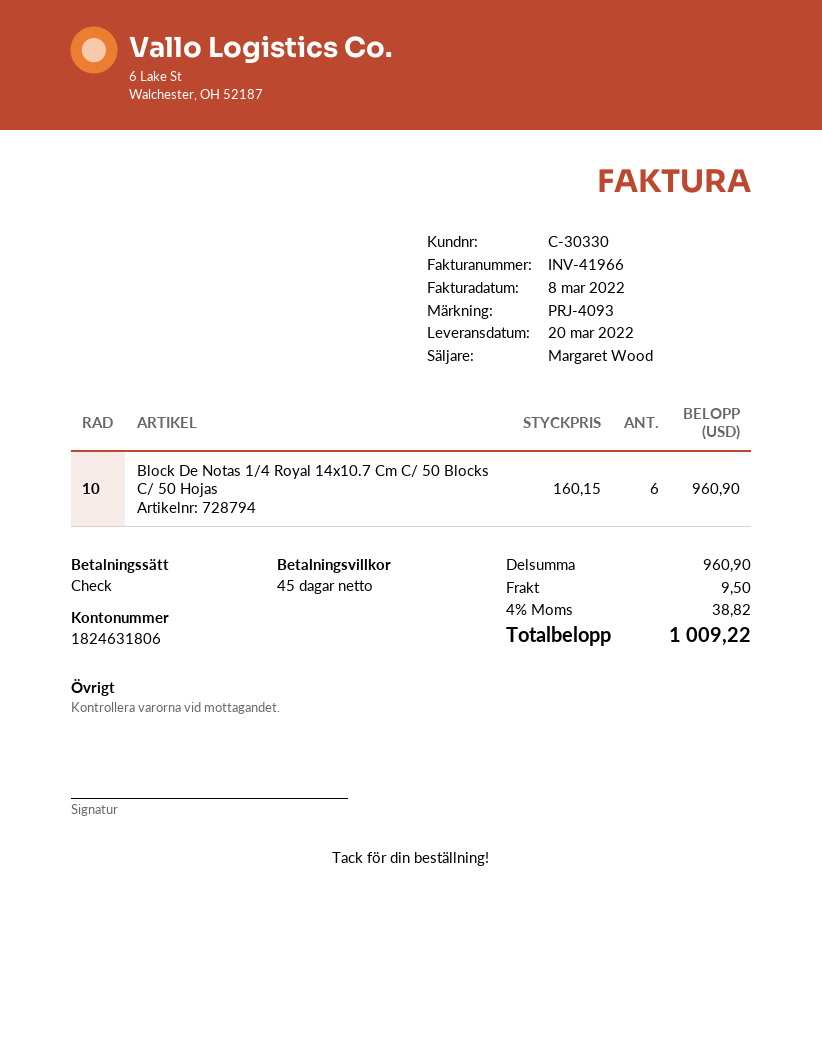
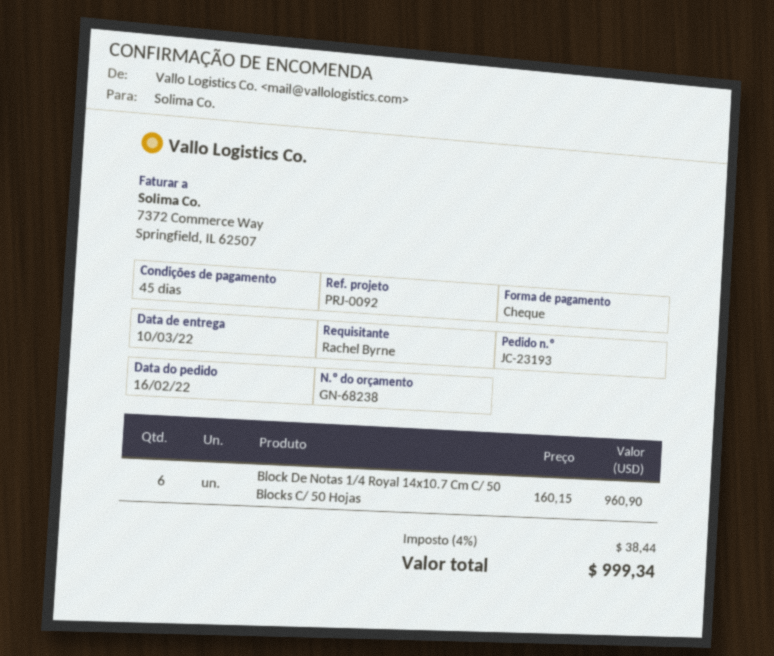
delivery date: 2022-03-20 -> 2022-03-10
reference: PRJ-4093 -> PRJ-0092
shipping: 9.50 -> none
tax: 4% = 38.82 -> 4% = 38.44
total: 1009.22 -> 999.34

